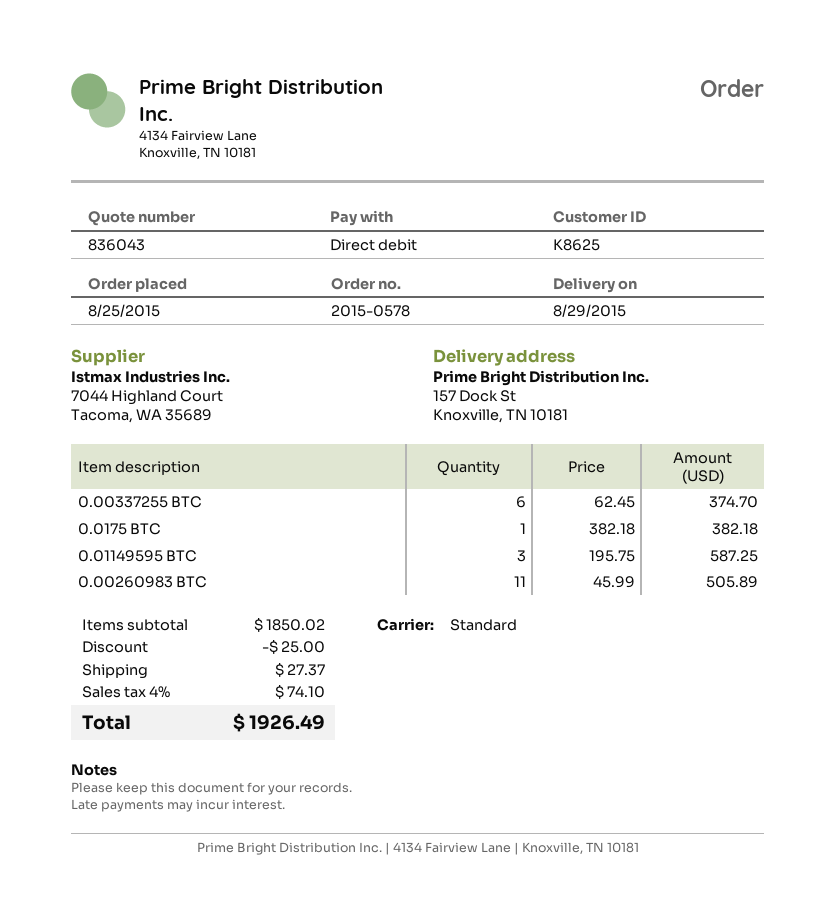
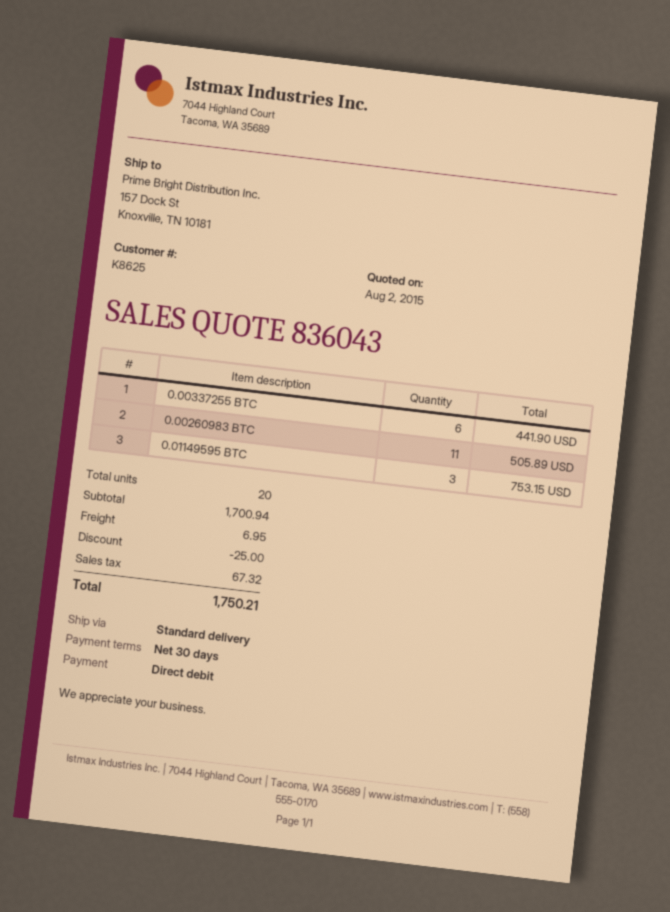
0.00337255 BTC: 6 for 374.70 -> 6 for 441.90
0.0175 BTC: 1 for 382.18 -> none
0.01149595 BTC: 3 for 587.25 -> 3 for 753.15
subtotal: 1850.02 -> 1700.94
shipping: 27.37 -> 6.95
tax: 74.10 -> 67.32
total: 1926.49 -> 1750.21

